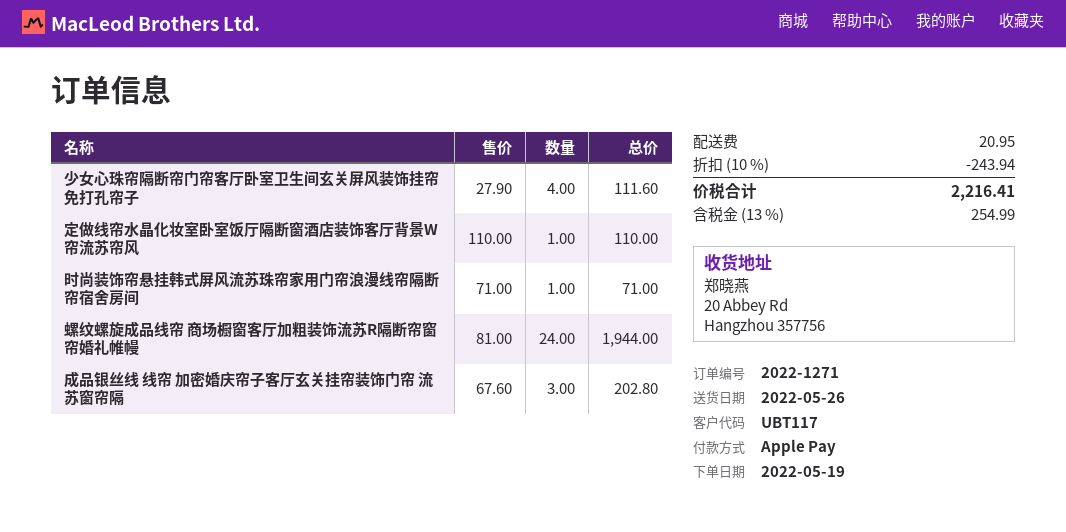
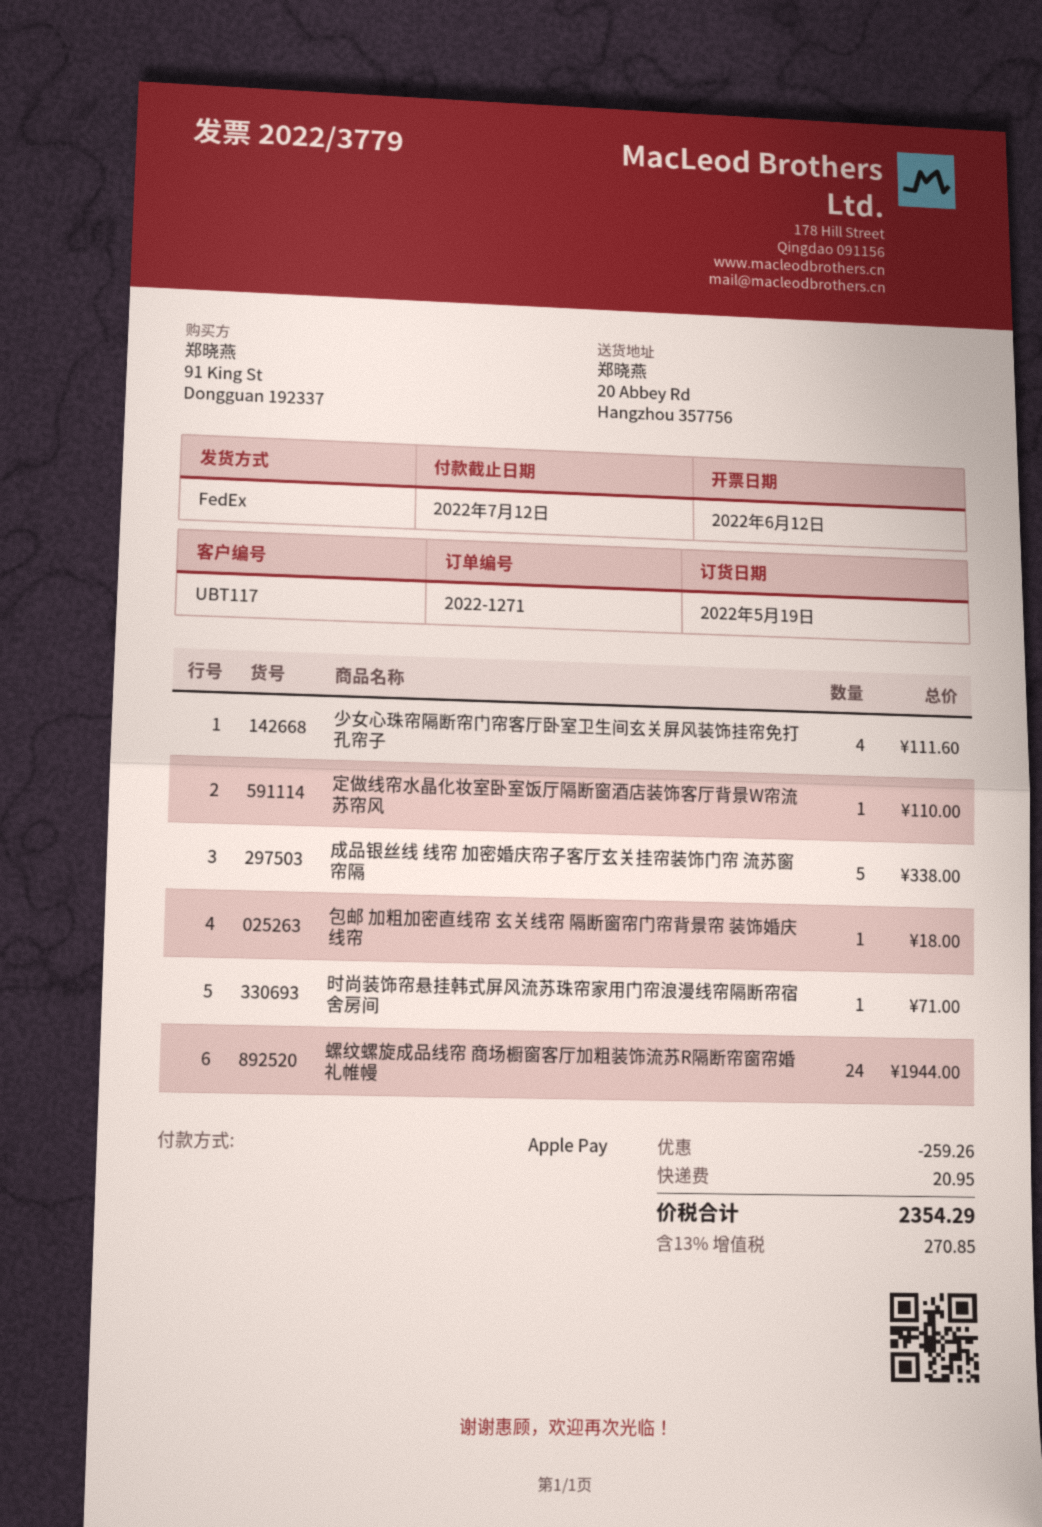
成品银丝线 线帘 加密婚庆帘子客厅玄关挂帘装饰门帘 流苏窗帘隔: 3 for 202.80 -> 5 for 338.00
包邮 加粗加密直线帘 玄关线帘 隔断窗帘门帘背景帘 装饰婚庆线帘: none -> 1 for 18.00
discount: 243.94 -> 259.26
tax: 13% = 254.99 -> 13% = 270.85
total: 2216.41 -> 2354.29

